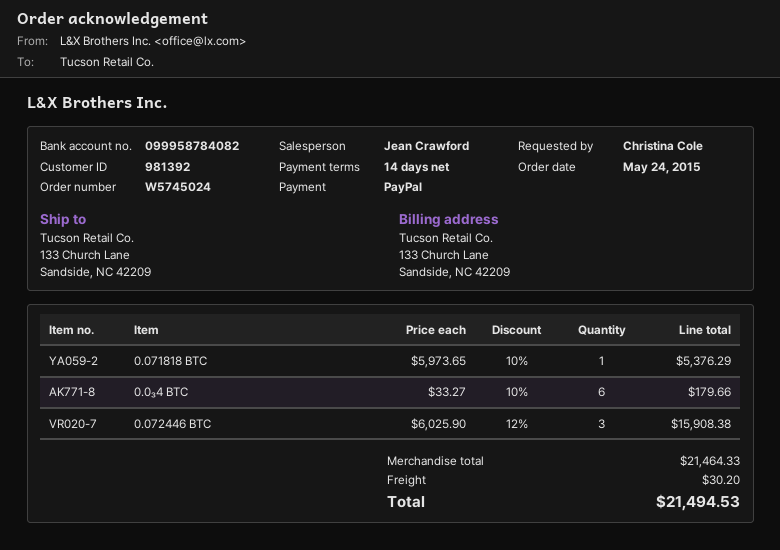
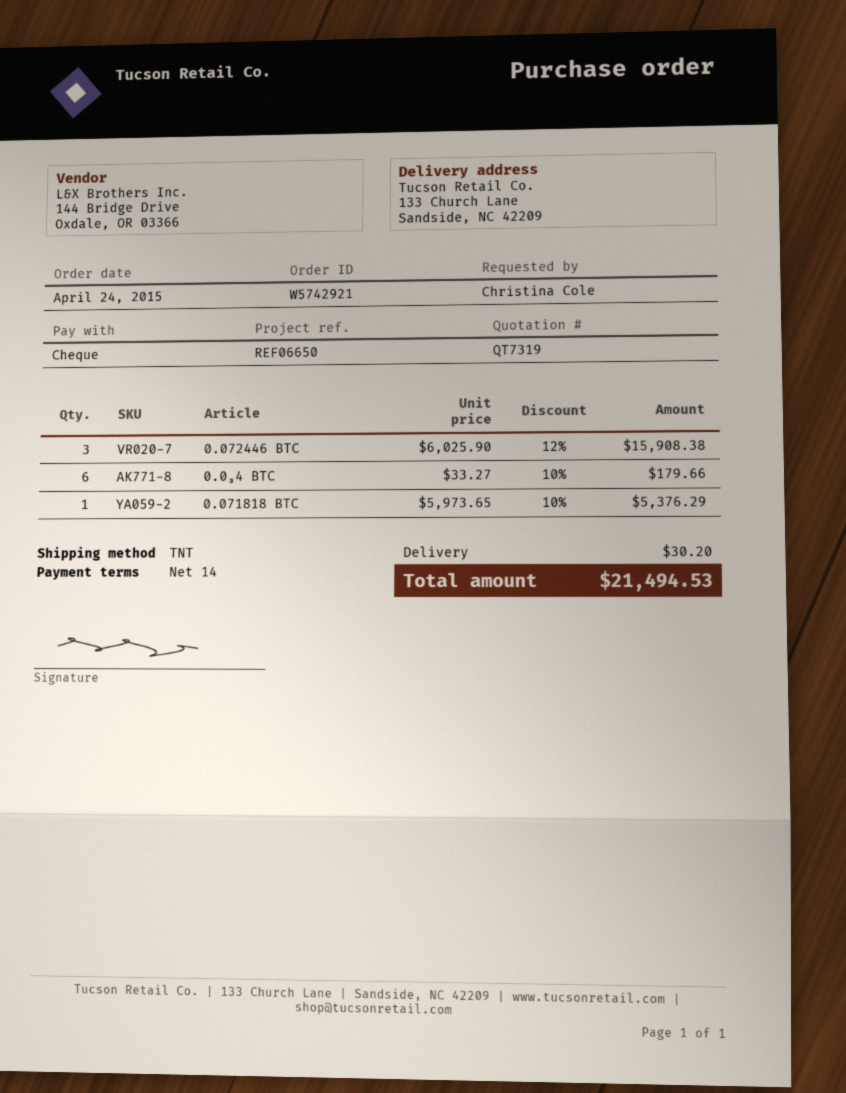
order number: W5745024 -> W5742921
order date: 2015-05-24 -> 2015-04-24
payment method: PayPal -> cheque

